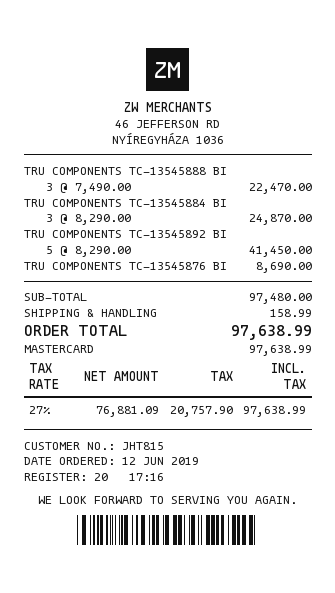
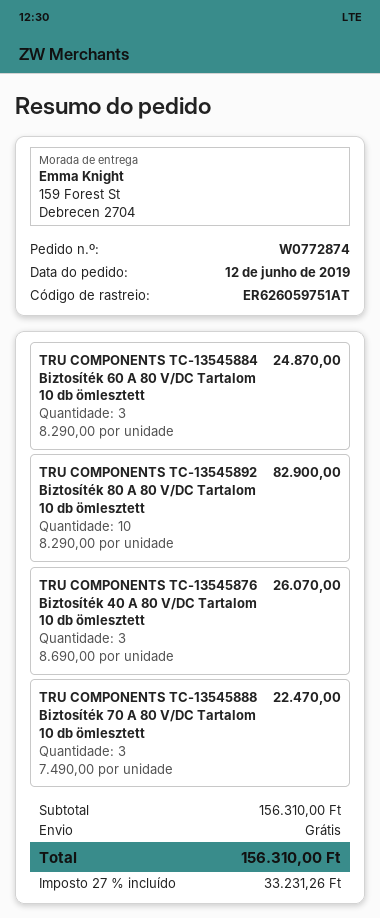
TRU COMPONENTS TC-13545892 BI: 5 x 8290.00 = 41450.00 -> 10 x 8290.00 = 82900.00
TRU COMPONENTS TC-13545876 BI: 1 x 8690.00 = 8690.00 -> 3 x 8690.00 = 26070.00
subtotal: 97480.00 -> 156310.00
shipping: 158.99 -> 0.00
tax: 27% = 20757.90 -> 27% = 33231.26
total: 97638.99 -> 156310.00

